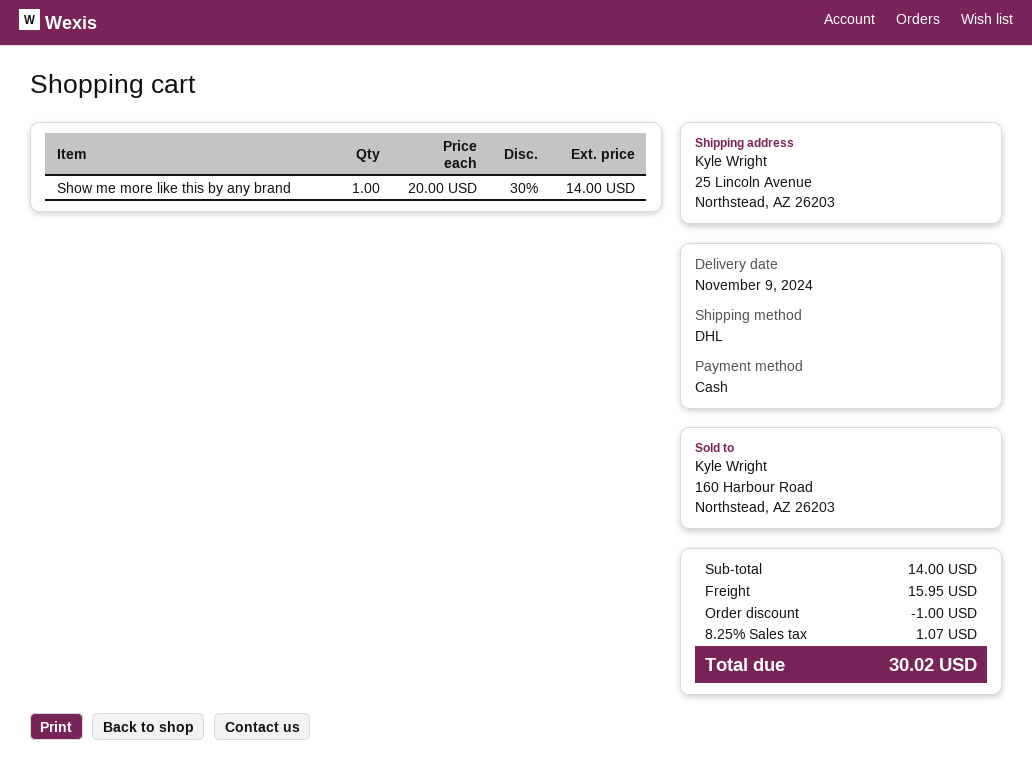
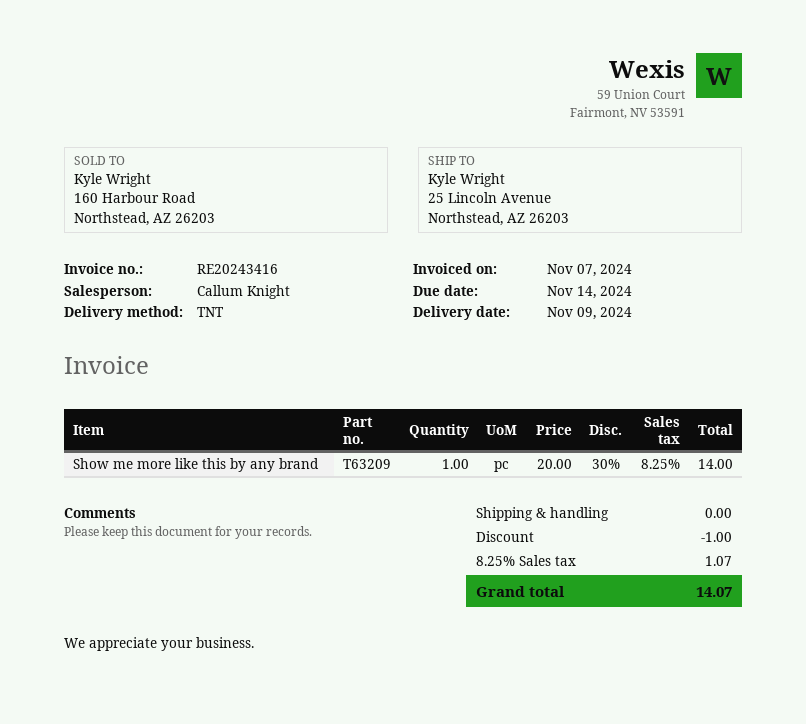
shipping method: DHL -> TNT
shipping: 15.95 -> 0.00
total: 30.02 -> 14.07

